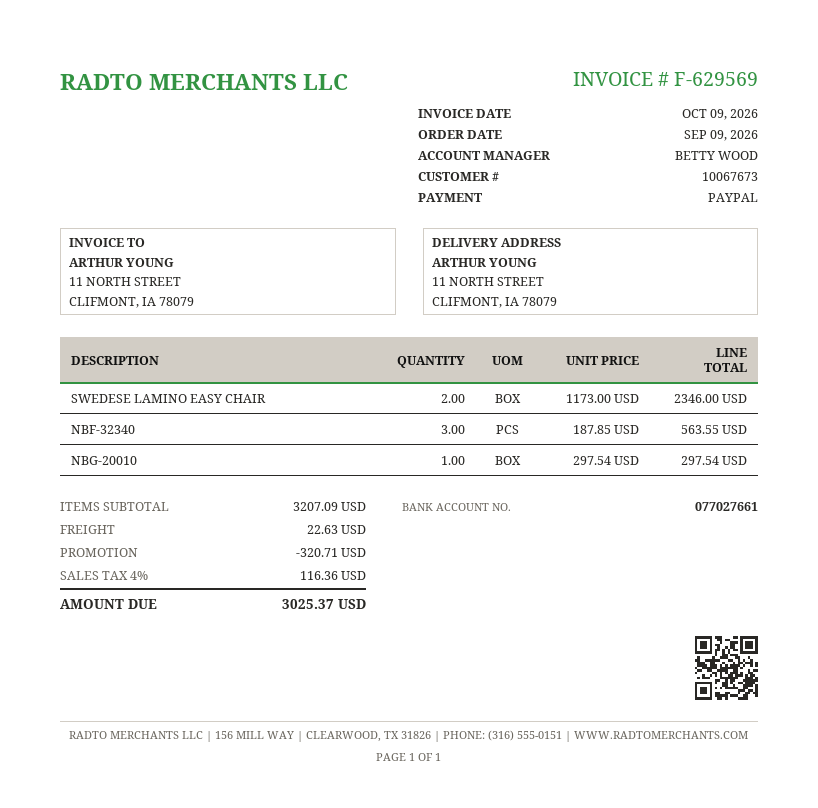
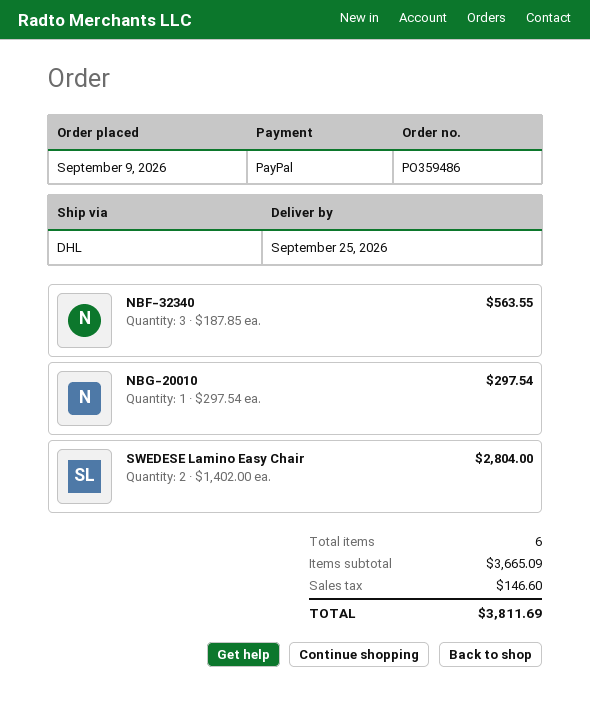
SWEDESE LAMINO EASY CHAIR: 2 x 1173.00 = 2346.00 -> 2 x 1402.00 = 2804.00
subtotal: 3207.09 -> 3665.09
discount: 320.71 -> none
shipping: 22.63 -> none
tax: 116.36 -> 146.60
total: 3025.37 -> 3811.69

